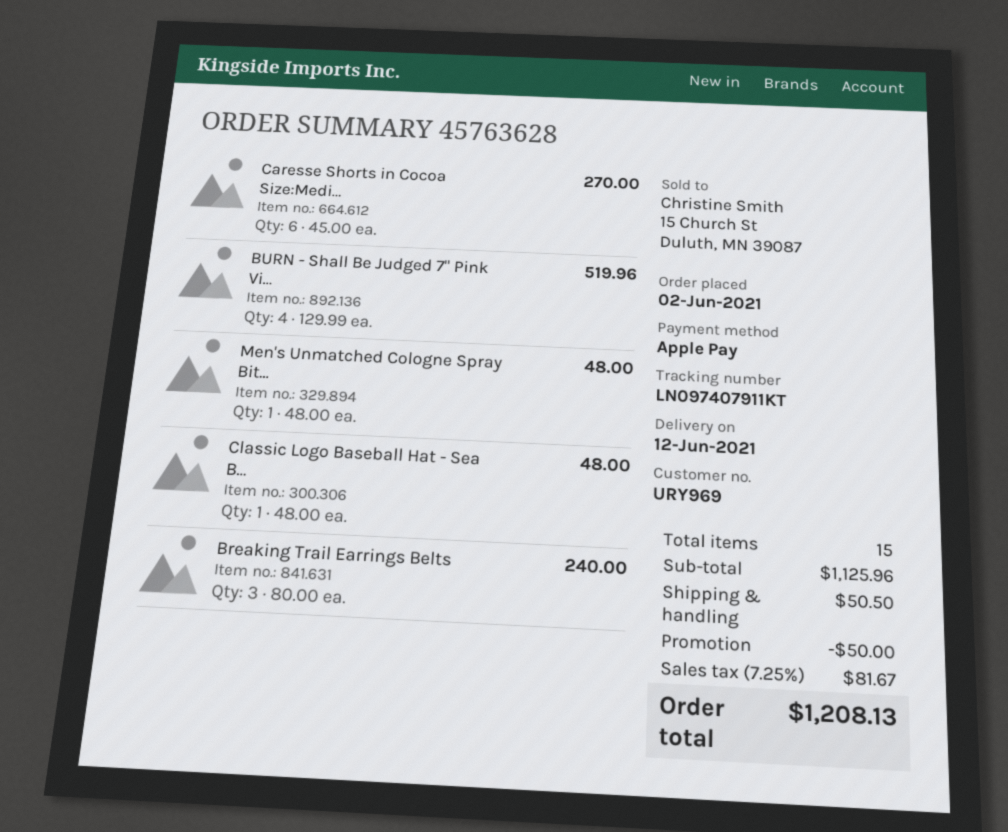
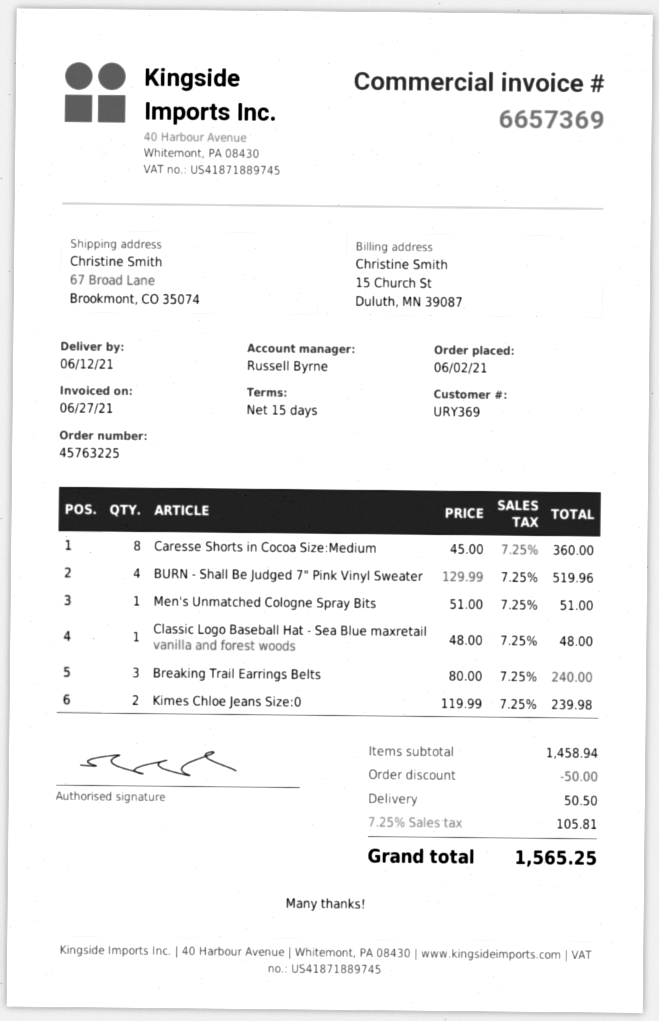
order number: 45763628 -> 45763225
customer number: URY969 -> URY369
Caresse Shorts in Cocoa Size:Medi...: 6 x 45.00 = 270.00 -> 8 x 45.00 = 360.00
Men's Unmatched Cologne Spray Bit...: 1 x 48.00 = 48.00 -> 1 x 51.00 = 51.00
Kimes Chloe Jeans Size:0: none -> 2 x 119.99 = 239.98
subtotal: 1125.96 -> 1458.94
tax: 7.25% = 81.67 -> 7.25% = 105.81
total: 1208.13 -> 1565.25

